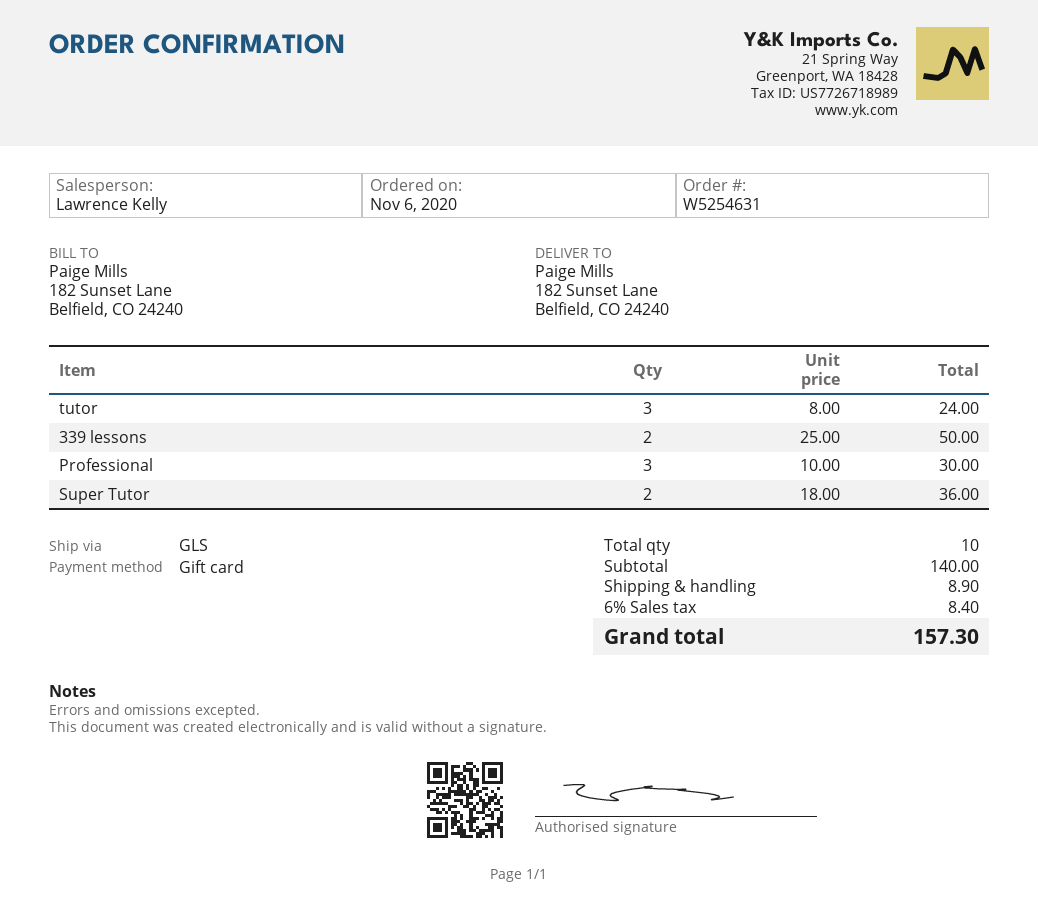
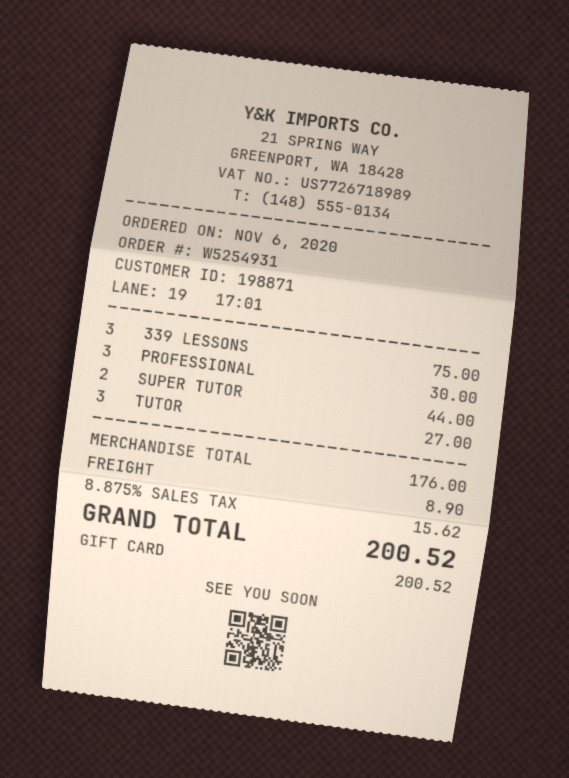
order number: W5254631 -> W5254931
tutor: 3 for 24.00 -> 3 for 27.00
339 lessons: 2 for 50.00 -> 3 for 75.00
Super Tutor: 2 for 36.00 -> 2 for 44.00
subtotal: 140.00 -> 176.00
tax: 6% = 8.40 -> 8.875% = 15.62
total: 157.30 -> 200.52

